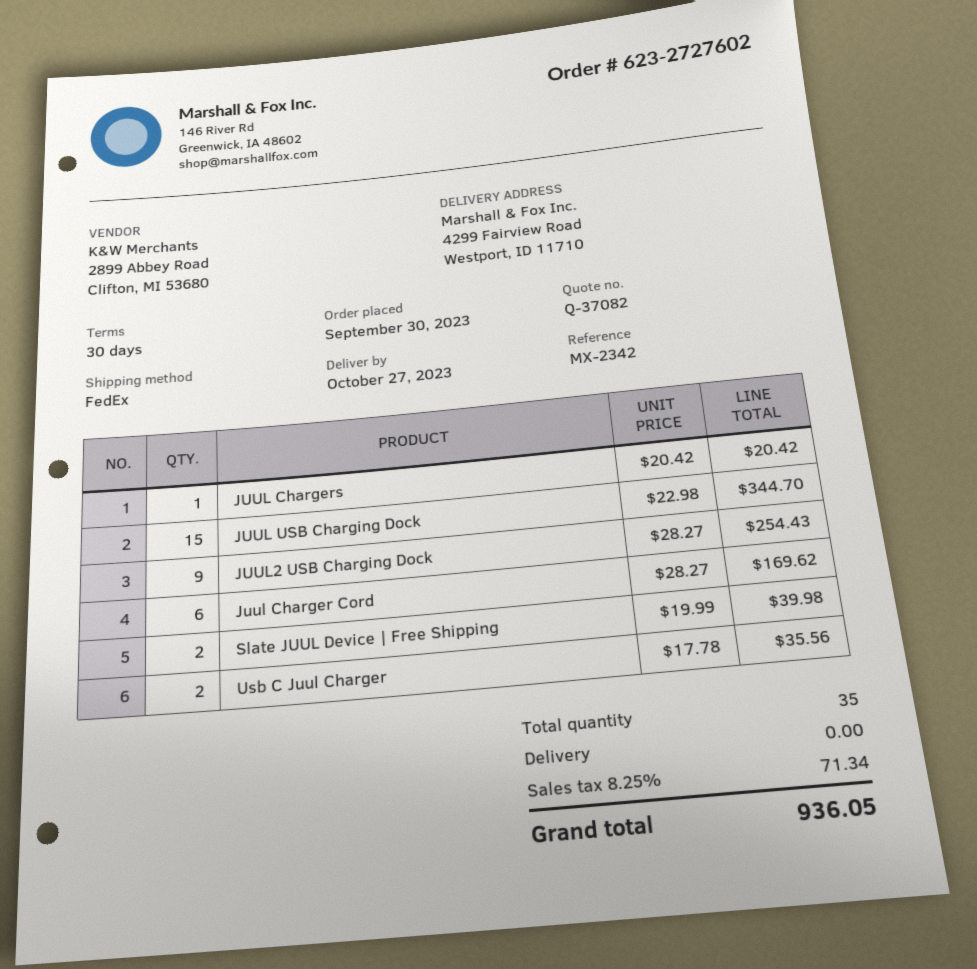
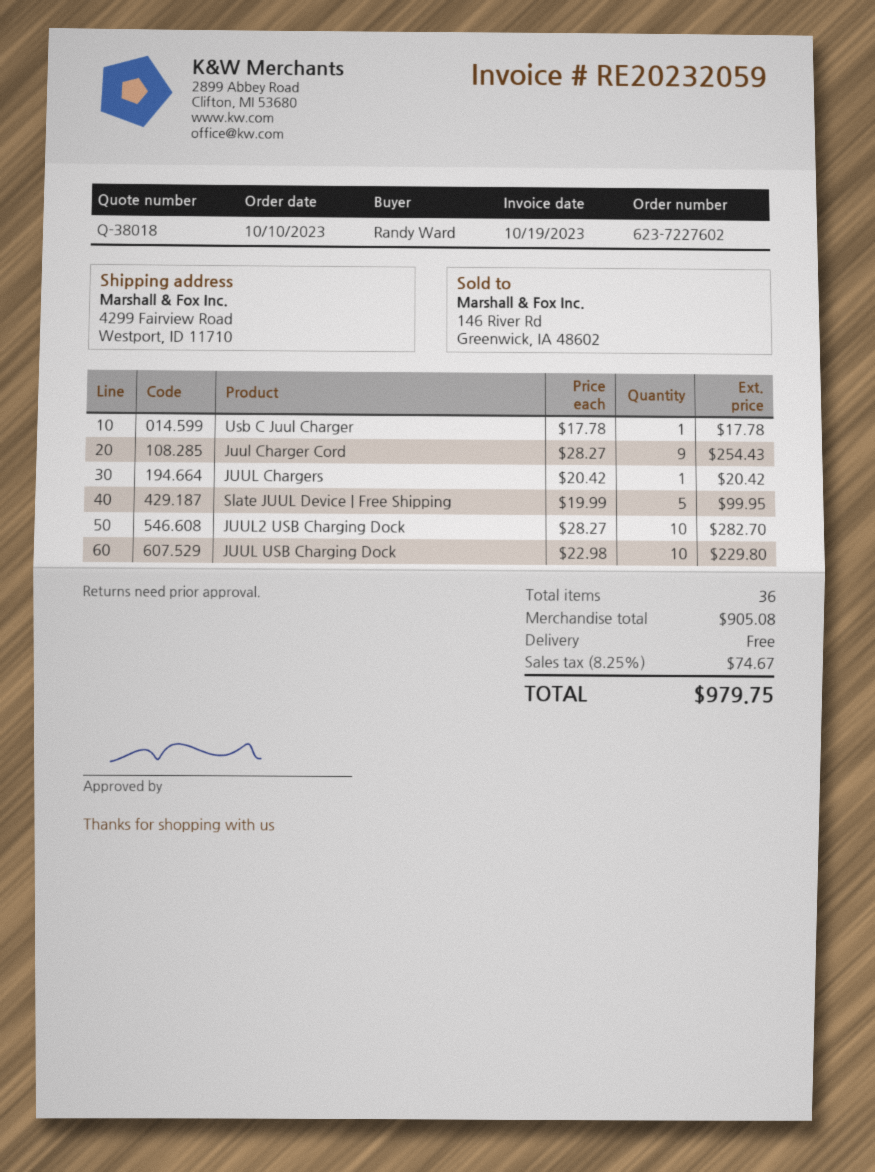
quote number: Q-37082 -> Q-38018
order number: 623-2727602 -> 623-7227602
order date: 2023-09-30 -> 2023-10-10
JUUL USB Charging Dock: 15 x 22.98 = 344.70 -> 10 x 22.98 = 229.80
JUUL2 USB Charging Dock: 9 x 28.27 = 254.43 -> 10 x 28.27 = 282.70
Juul Charger Cord: 6 x 28.27 = 169.62 -> 9 x 28.27 = 254.43
Slate JUUL Device | Free Shipping: 2 x 19.99 = 39.98 -> 5 x 19.99 = 99.95
Usb C Juul Charger: 2 x 17.78 = 35.56 -> 1 x 17.78 = 17.78
total quantity: 35 -> 36
tax: 8.25% = 71.34 -> 8.25% = 74.67
total: 936.05 -> 979.75

